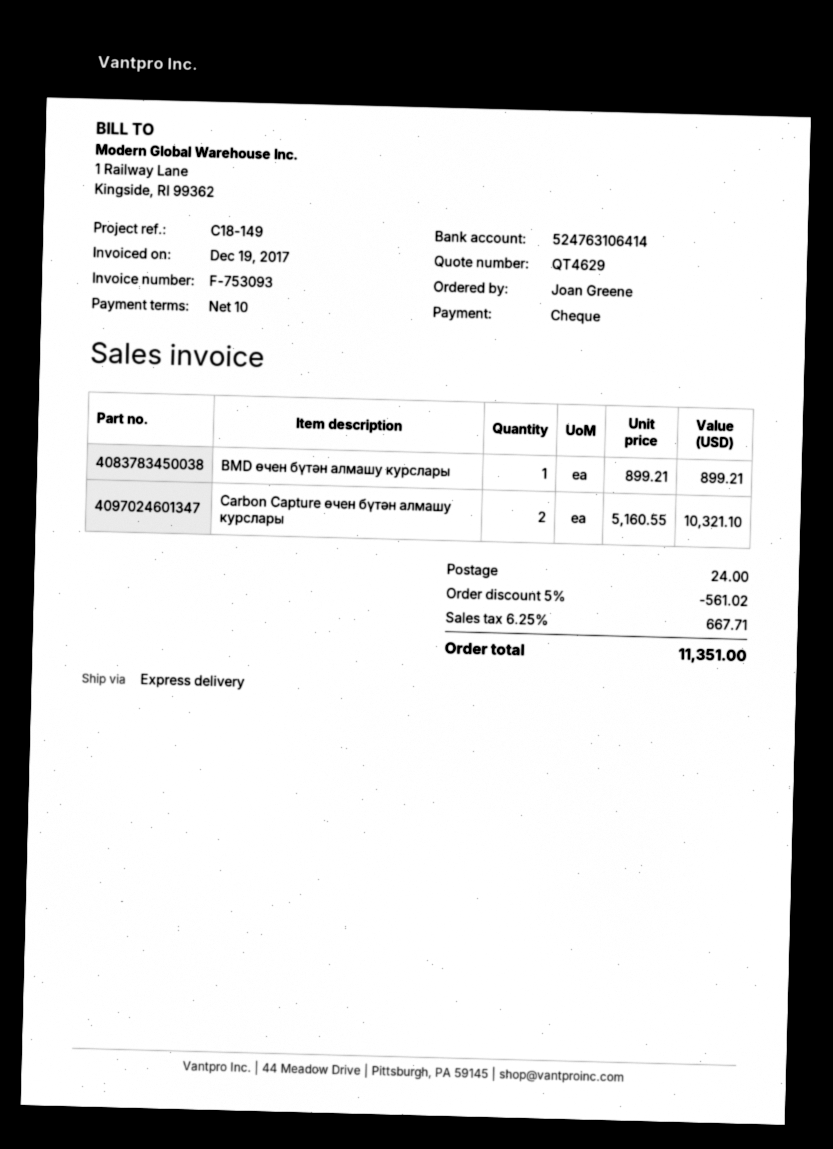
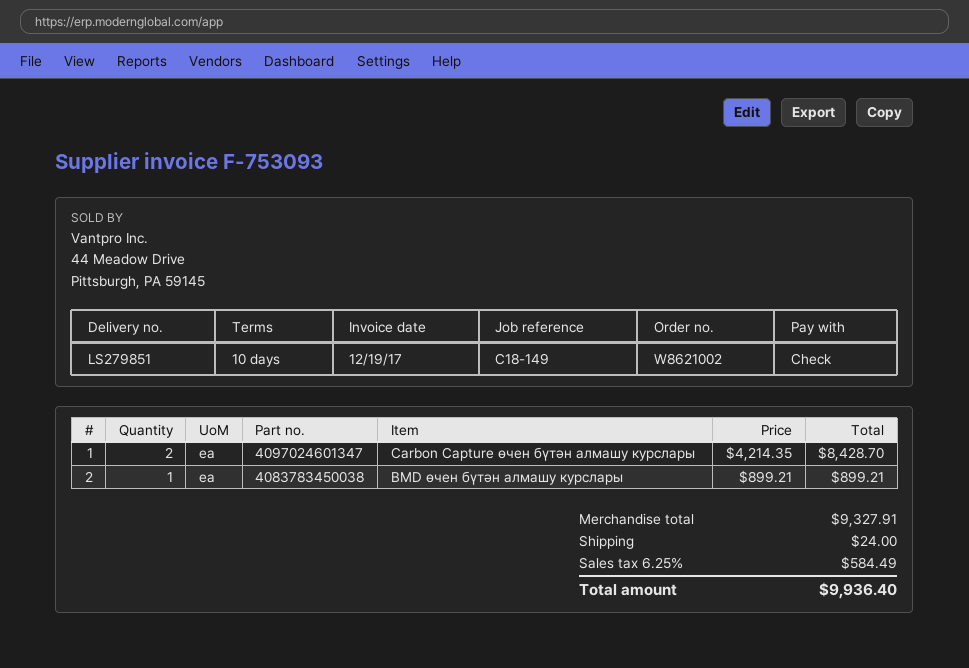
Carbon Capture өчен бүтән алмашу курслары: 2 x 5160.55 = 10321.10 -> 2 x 4214.35 = 8428.70
discount: 5% = 561.02 -> none
tax: 6.25% = 667.71 -> 6.25% = 584.49
total: 11351.00 -> 9936.40

